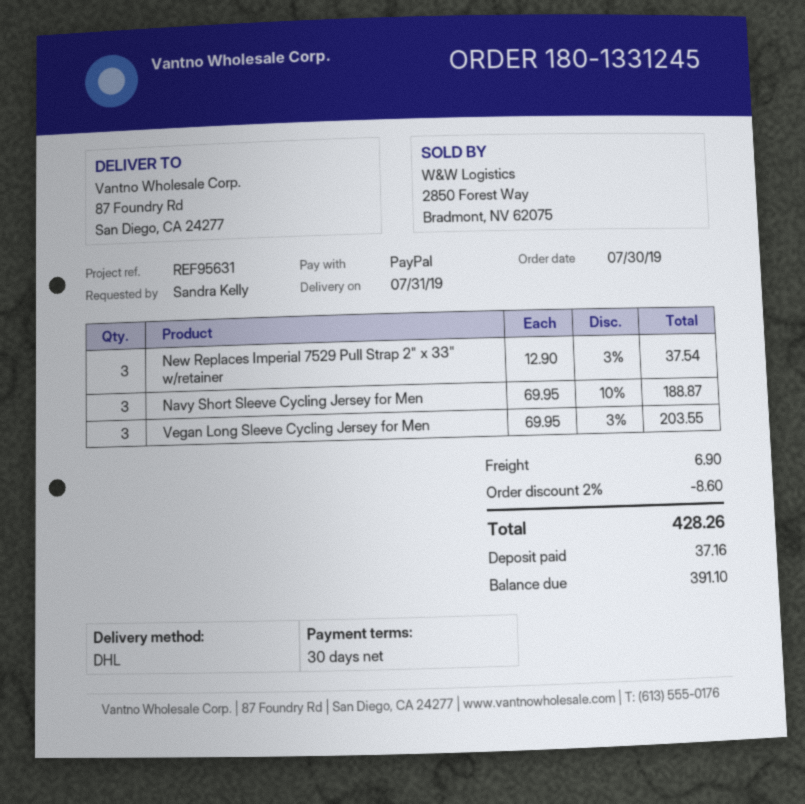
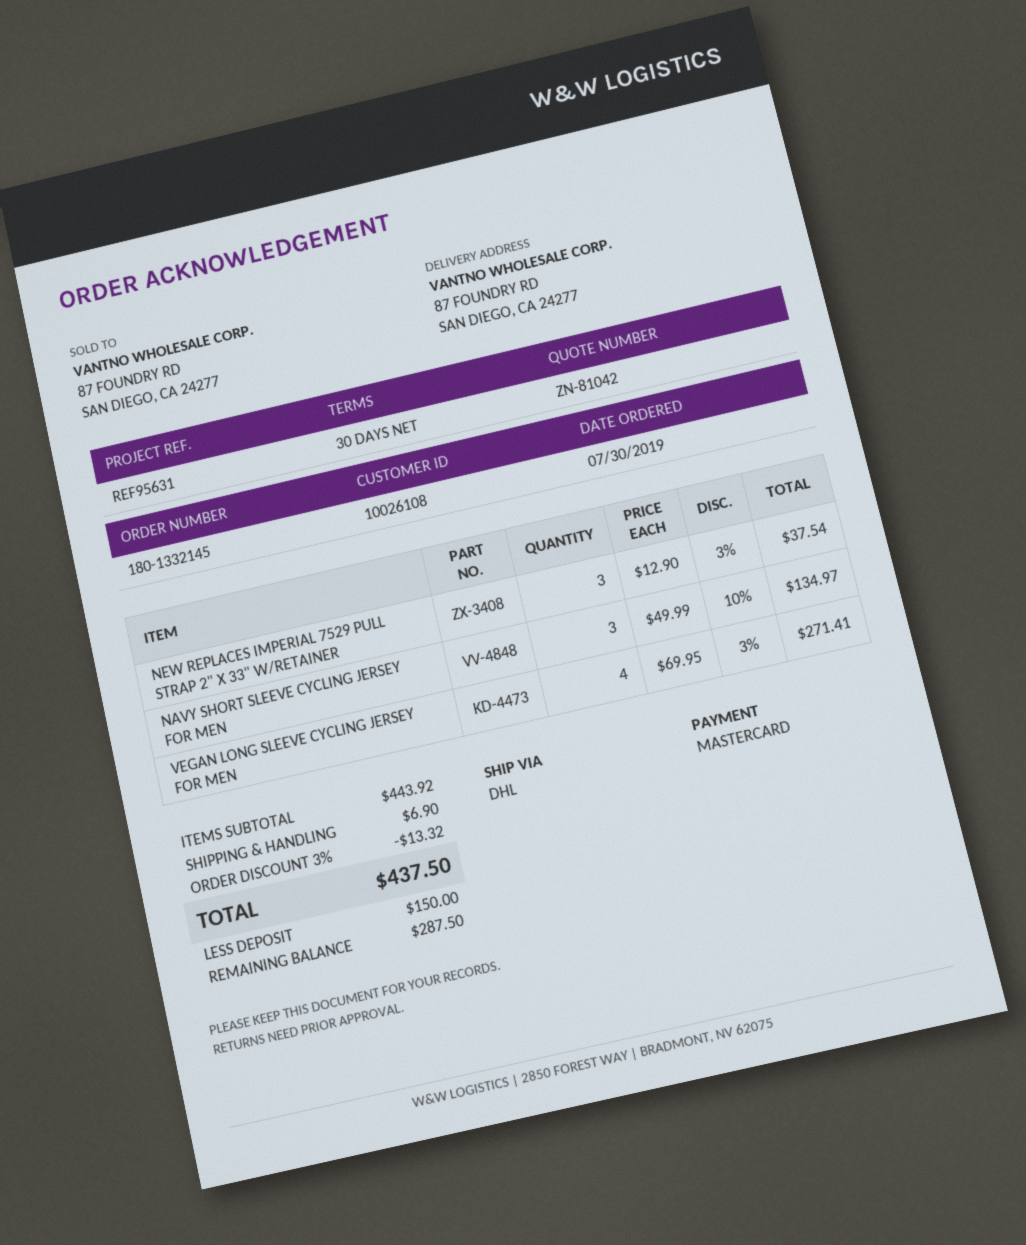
order number: 180-1331245 -> 180-1332145
payment method: PayPal -> Mastercard
Navy Short Sleeve Cycling Jersey for Men: 3 x 69.95 - 10% = 188.87 -> 3 x 49.99 - 10% = 134.97
Vegan Long Sleeve Cycling Jersey for Men: 3 x 69.95 - 3% = 203.55 -> 4 x 69.95 - 3% = 271.41
discount: 2% = 8.60 -> 3% = 13.32
total: 428.26 -> 437.50
deposit: 37.16 -> 150.00
balance: 391.10 -> 287.50

